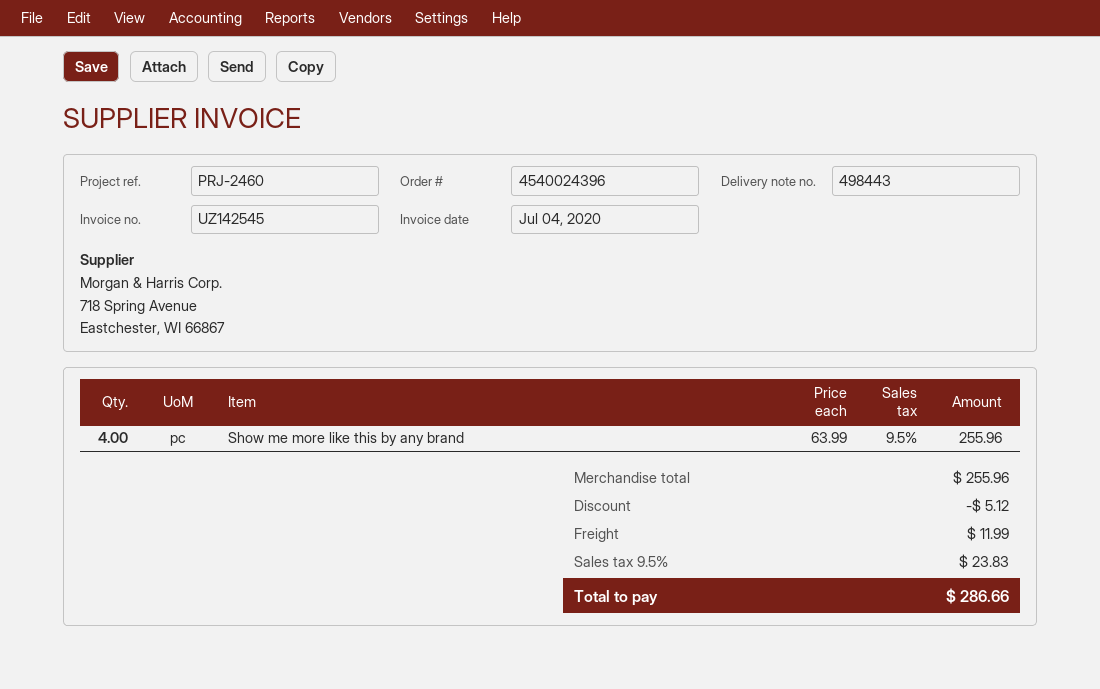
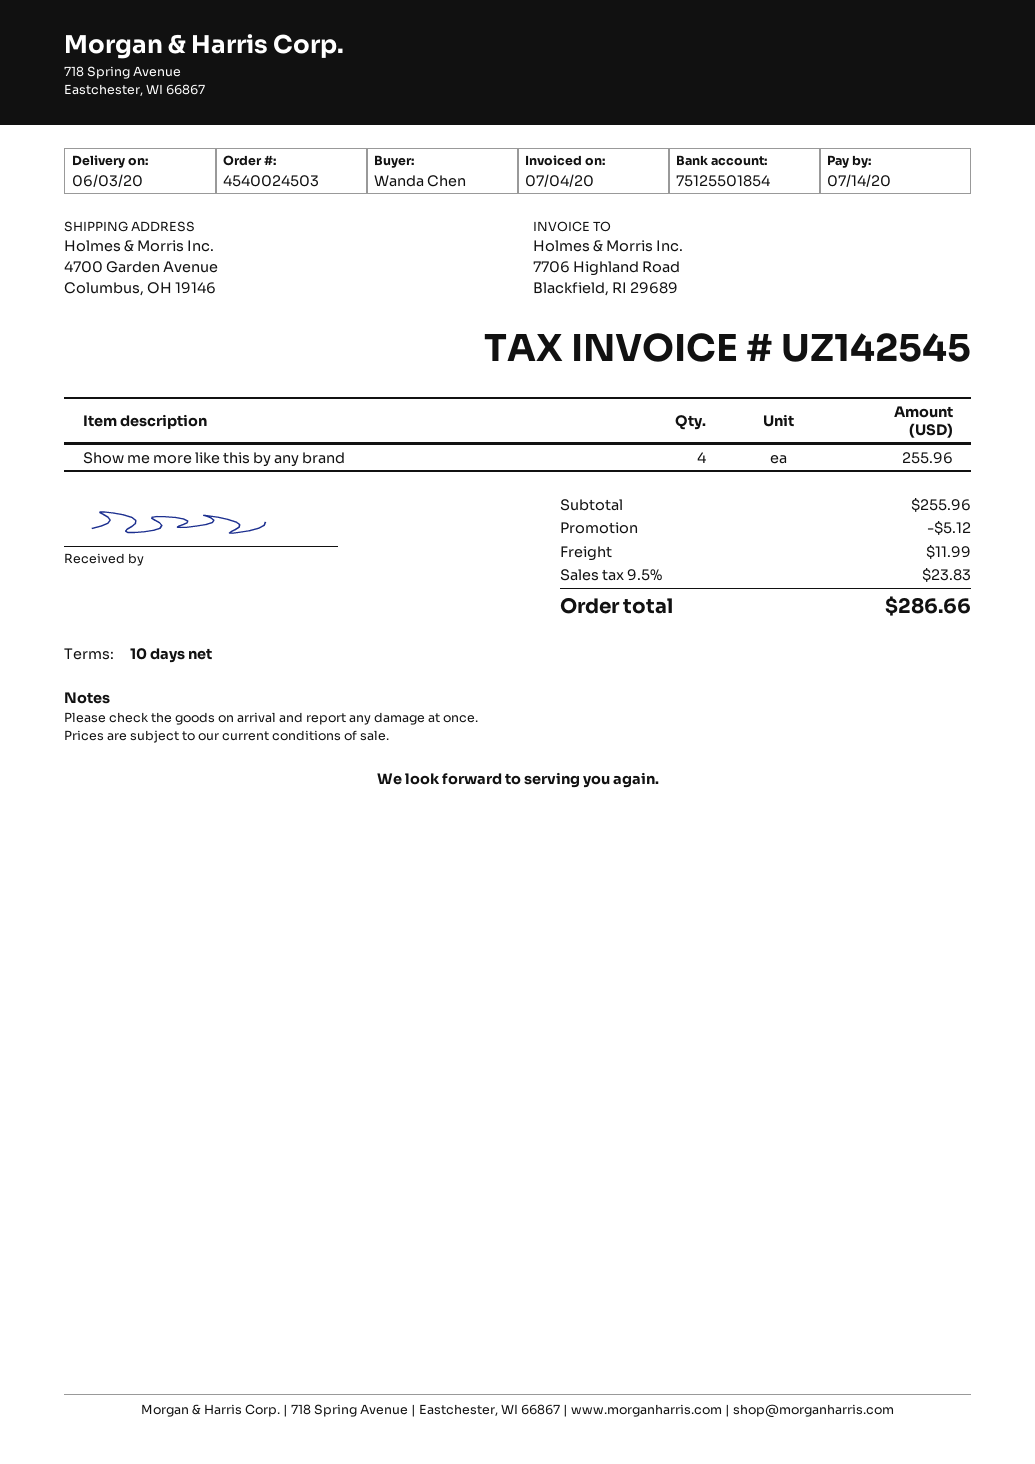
order number: 4540024396 -> 4540024503

